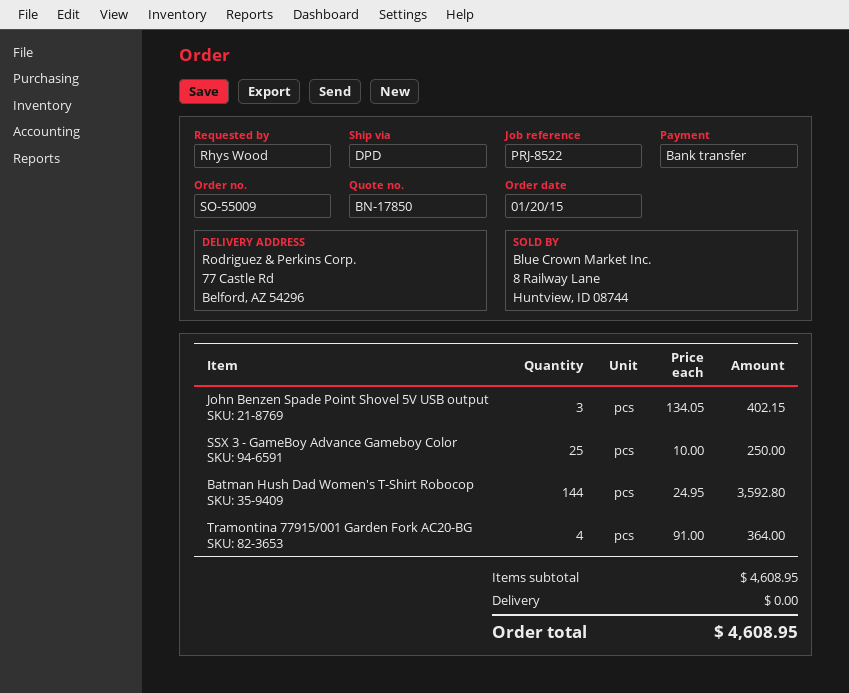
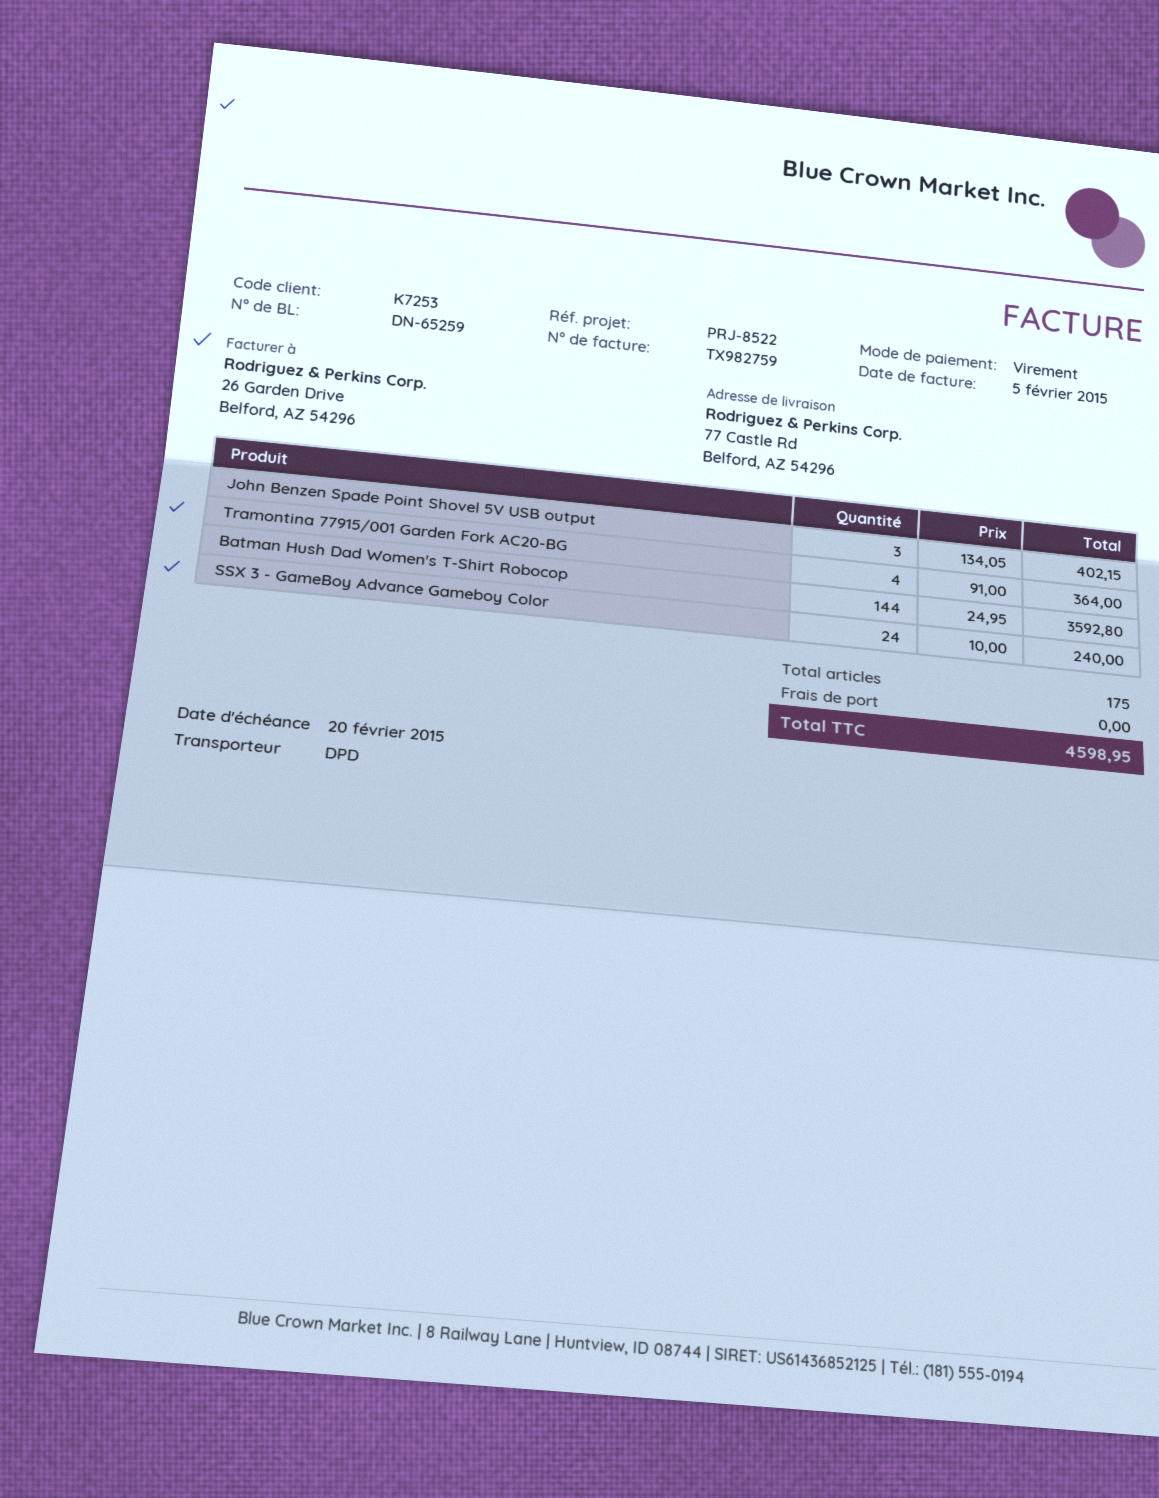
SSX 3 - GameBoy Advance Gameboy Color: 25 x 10.00 = 250.00 -> 24 x 10.00 = 240.00
total: 4608.95 -> 4598.95

